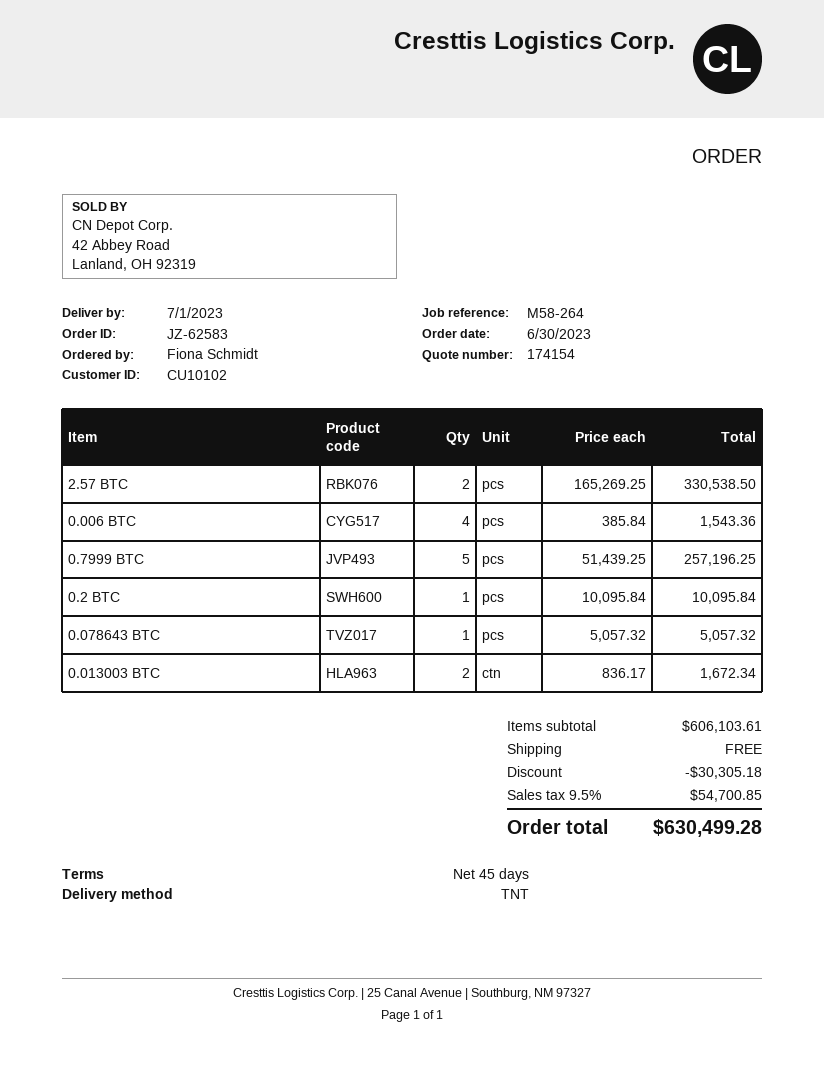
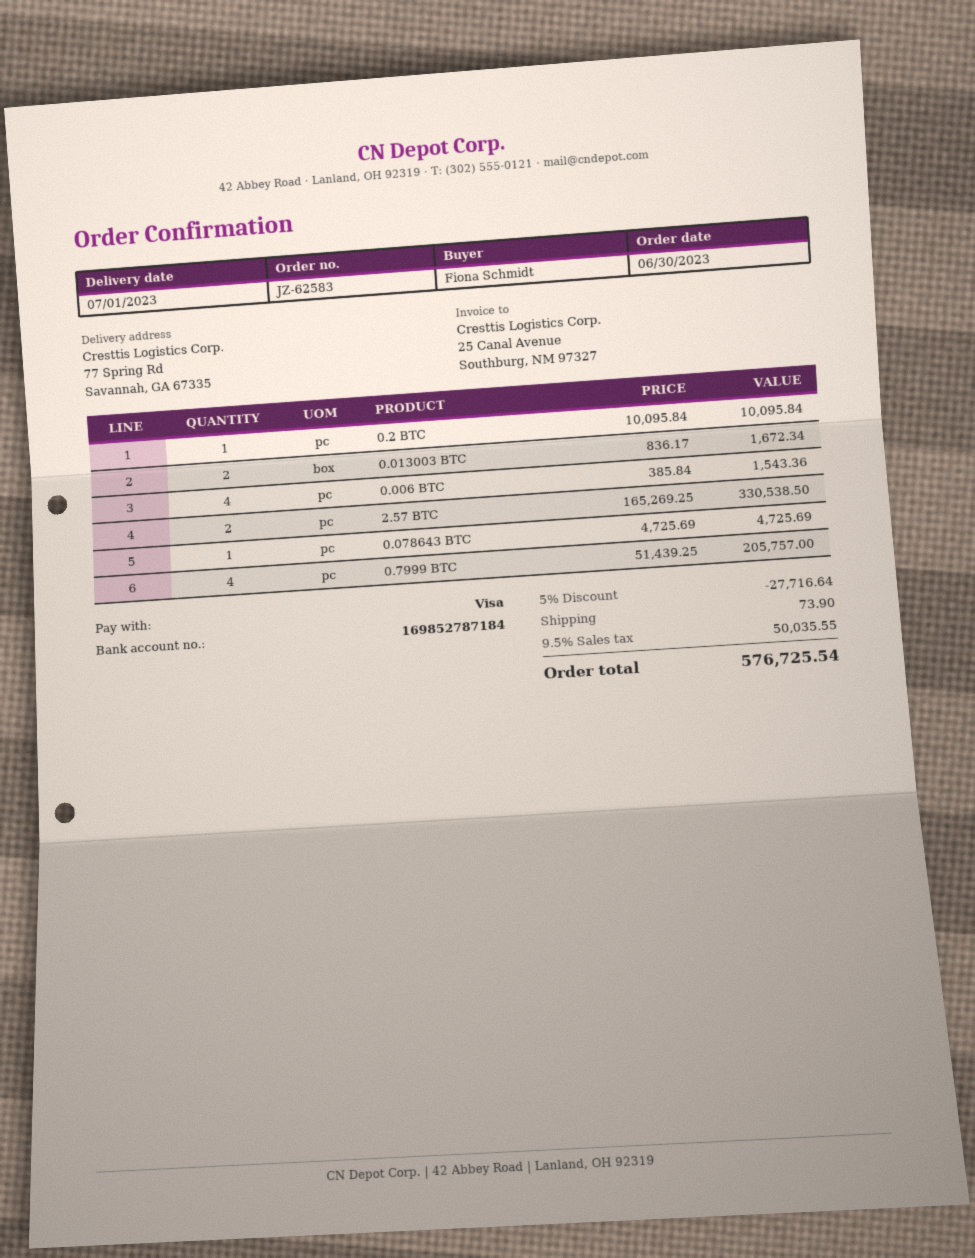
0.7999 BTC: 5 x 51439.25 = 257196.25 -> 4 x 51439.25 = 205757.00
0.078643 BTC: 1 x 5057.32 = 5057.32 -> 1 x 4725.69 = 4725.69
discount: 30305.18 -> 27716.64
shipping: 0.00 -> 73.90
tax: 9.5% = 54700.85 -> 9.5% = 50035.55
total: 630499.28 -> 576725.54

